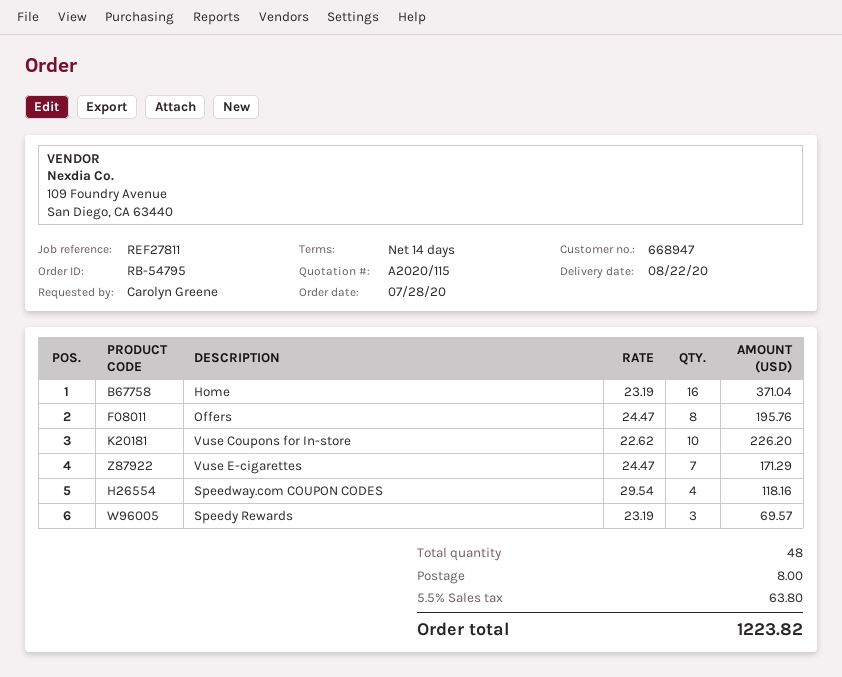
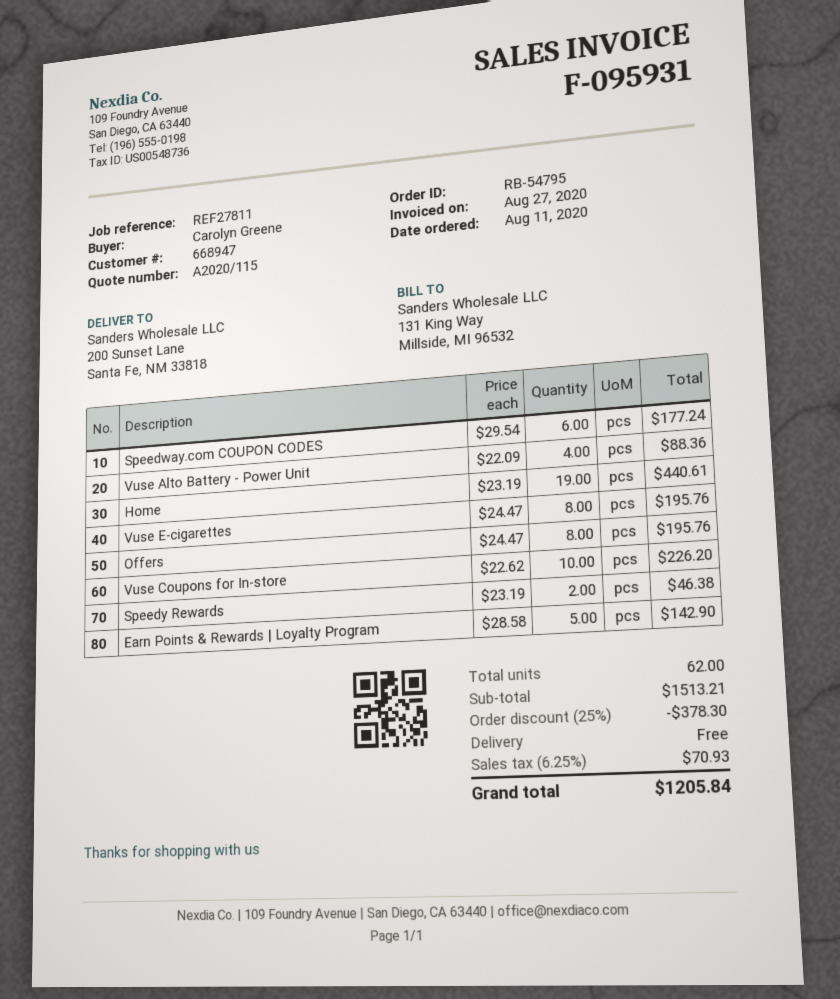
order date: 2020-07-28 -> 2020-08-11
Home: 16 x 23.19 = 371.04 -> 19 x 23.19 = 440.61
Vuse E-cigarettes: 7 x 24.47 = 171.29 -> 8 x 24.47 = 195.76
Speedway.com COUPON CODES: 4 x 29.54 = 118.16 -> 6 x 29.54 = 177.24
Speedy Rewards: 3 x 23.19 = 69.57 -> 2 x 23.19 = 46.38
Vuse Alto Battery - Power Unit: none -> 4 x 22.09 = 88.36
Earn Points & Rewards | Loyalty Program: none -> 5 x 28.58 = 142.90
total quantity: 48 -> 62
discount: none -> 25% = 378.30
shipping: 8.00 -> 0.00
tax: 5.5% = 63.80 -> 6.25% = 70.93
total: 1223.82 -> 1205.84

